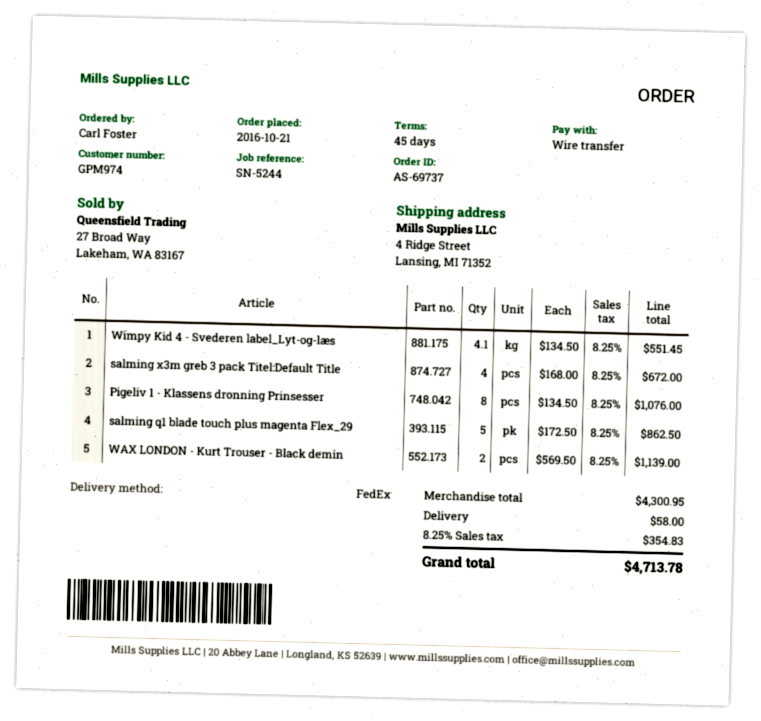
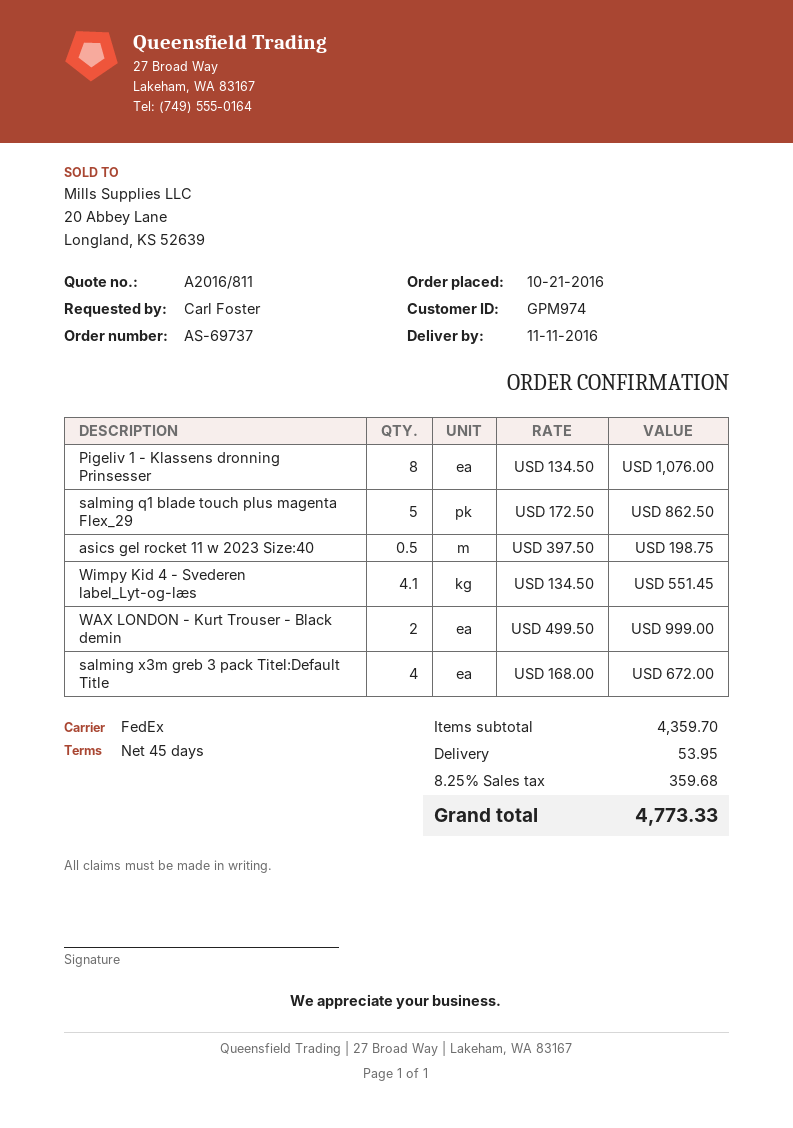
WAX LONDON - Kurt Trouser - Black demin: 2 x 569.50 = 1139.00 -> 2 x 499.50 = 999.00
asics gel rocket 11 w 2023 Size:40: none -> 0.5 x 397.50 = 198.75
subtotal: 4300.95 -> 4359.70
shipping: 58.00 -> 53.95
tax: 8.25% = 354.83 -> 8.25% = 359.68
total: 4713.78 -> 4773.33

